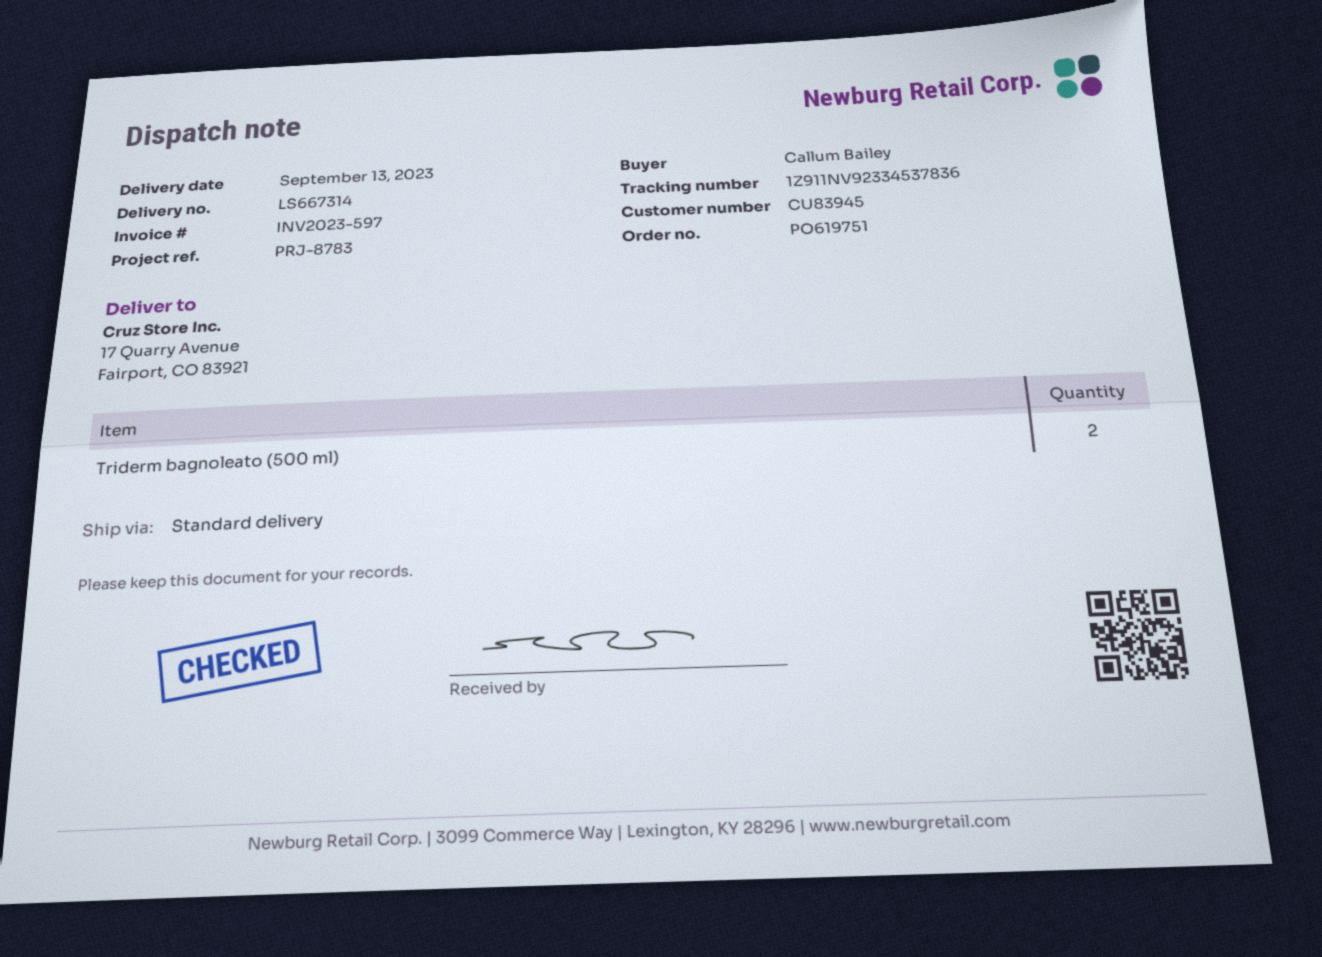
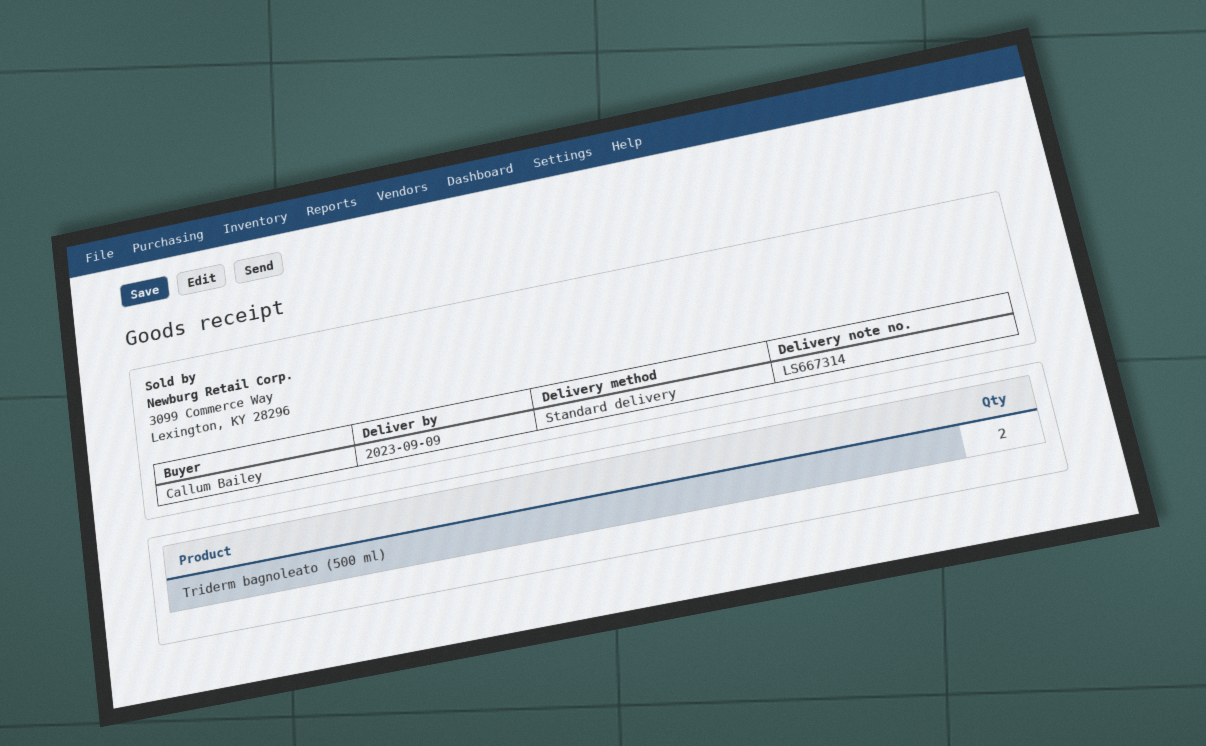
delivery date: 2023-09-13 -> 2023-09-09

